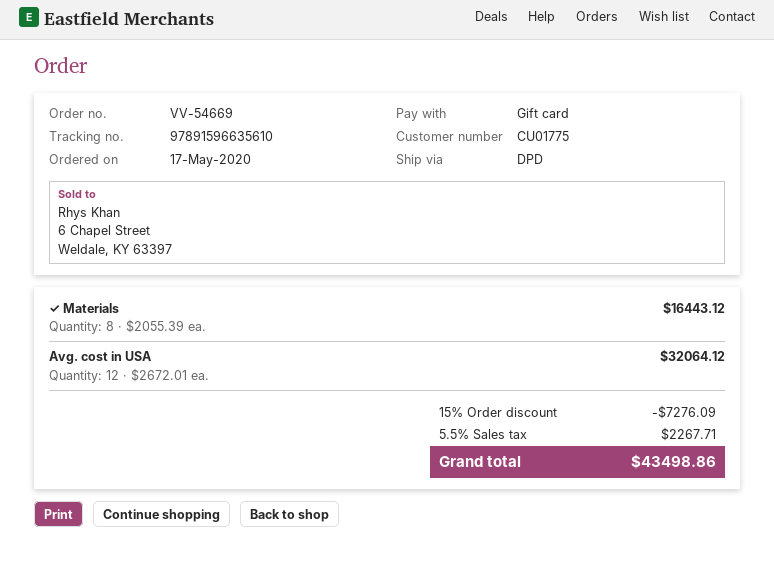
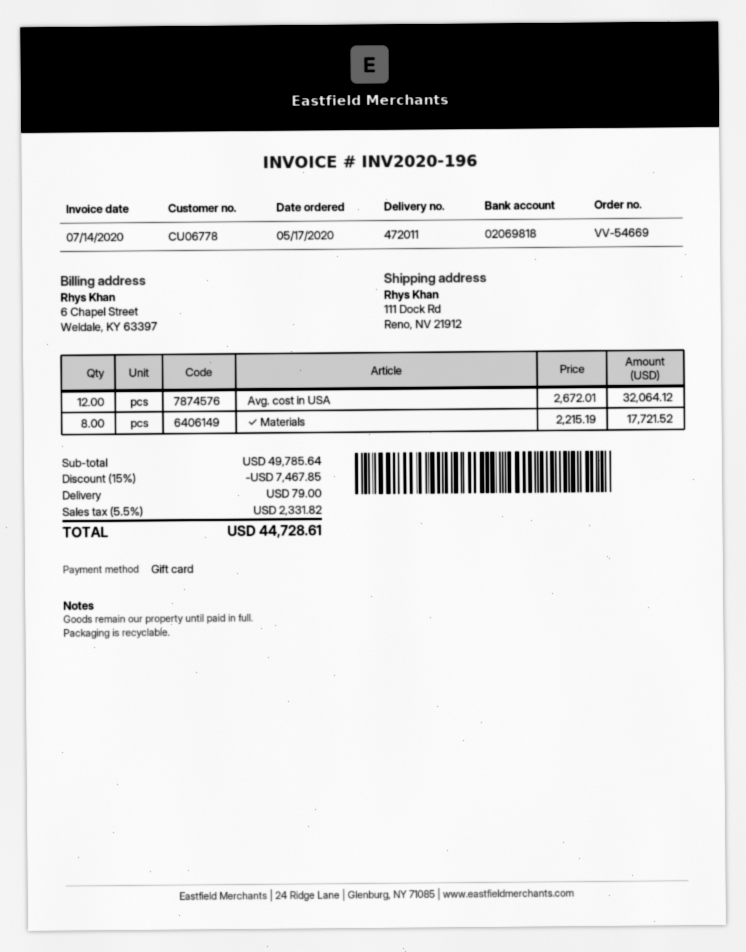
customer number: CU01775 -> CU06778
✓ Materials: 8 x 2055.39 = 16443.12 -> 8 x 2215.19 = 17721.52
discount: 15% = 7276.09 -> 15% = 7467.85
shipping: none -> 79.00
tax: 5.5% = 2267.71 -> 5.5% = 2331.82
total: 43498.86 -> 44728.61

